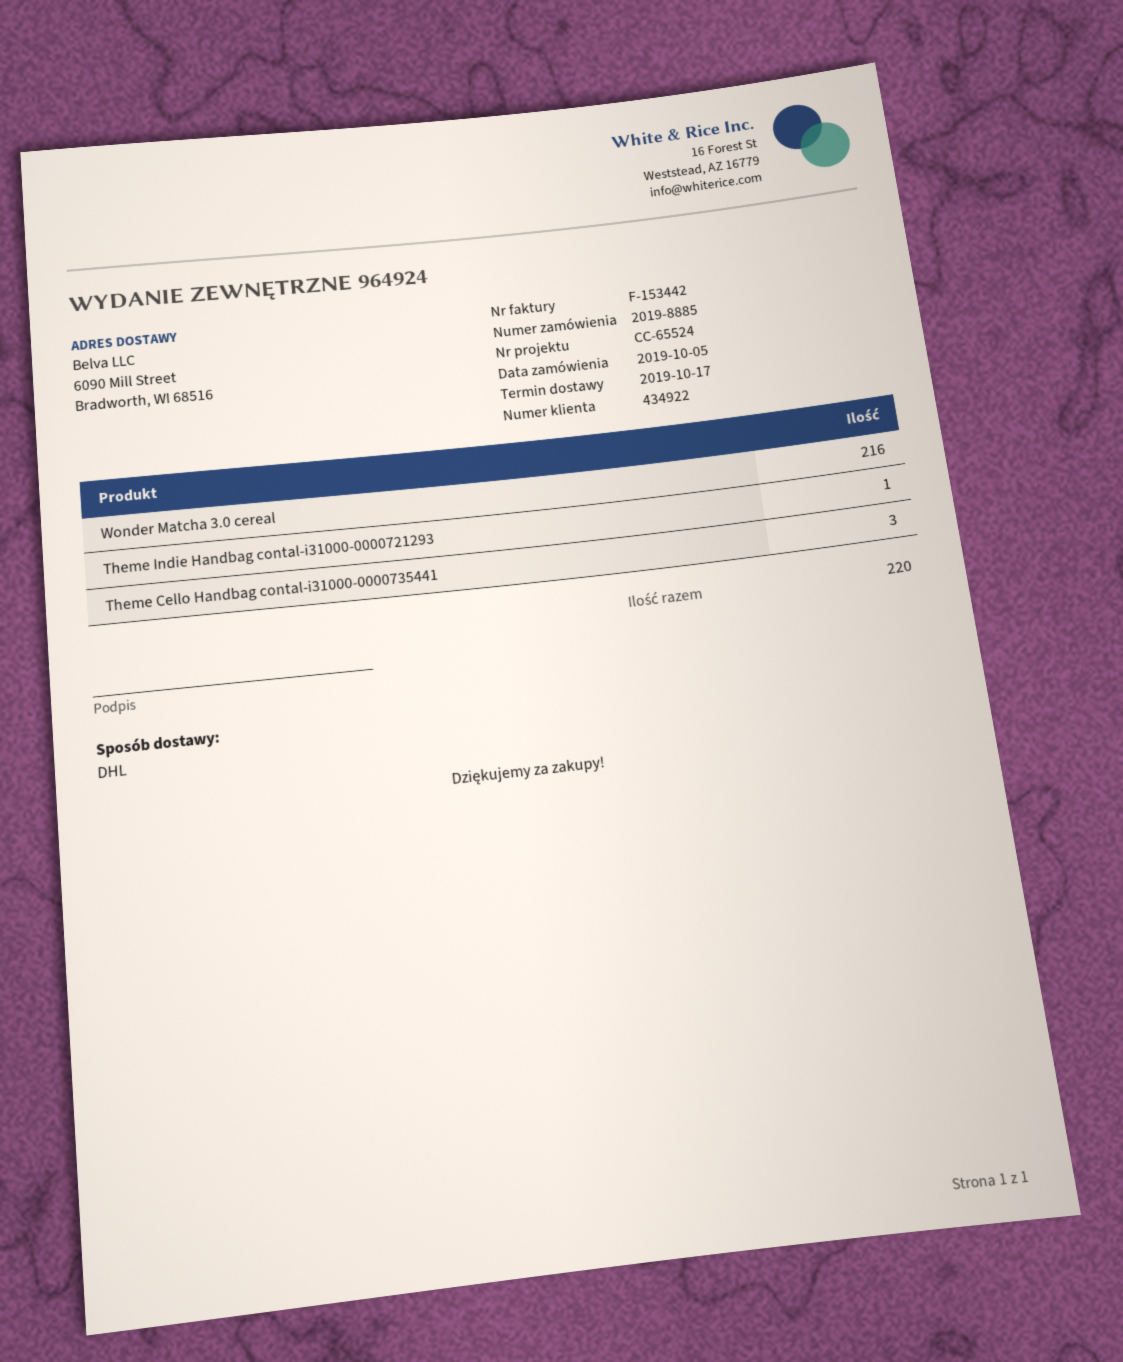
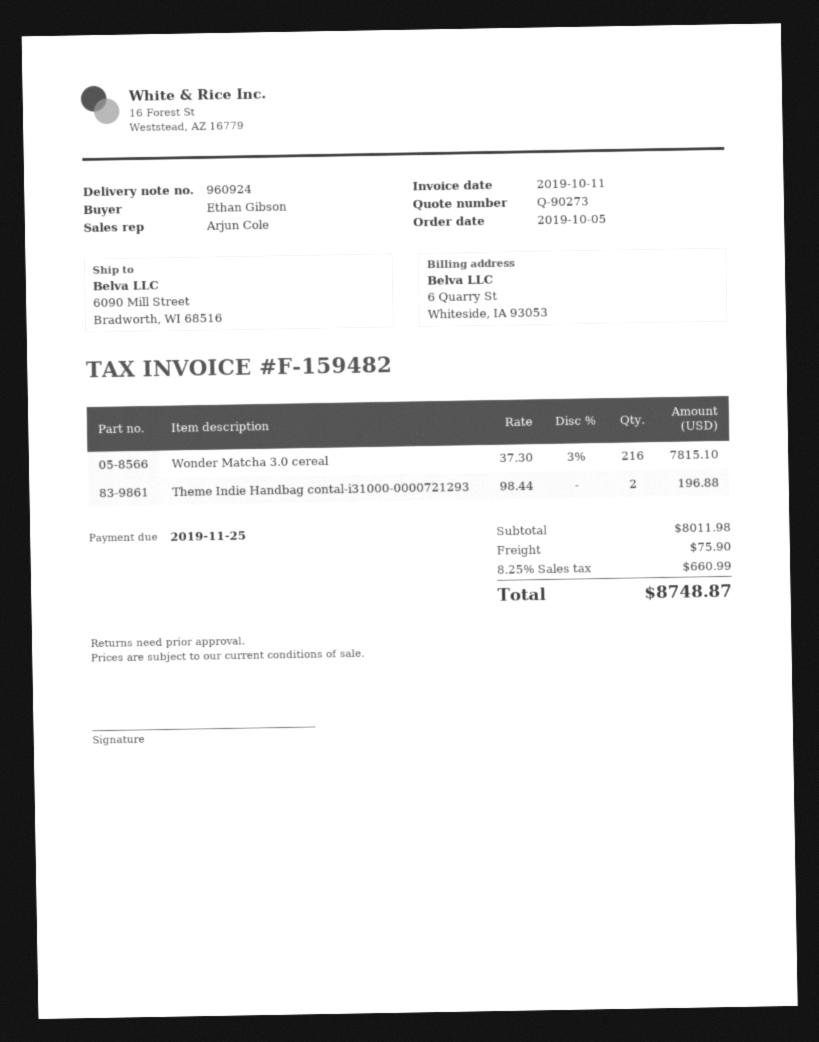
delivery note number: 964924 -> 960924
invoice number: F-153442 -> F-159482
Theme Indie Handbag contal-i31000-0000721293: 1 -> 2
Theme Cello Handbag contal-i31000-0000735441: 3 -> none

